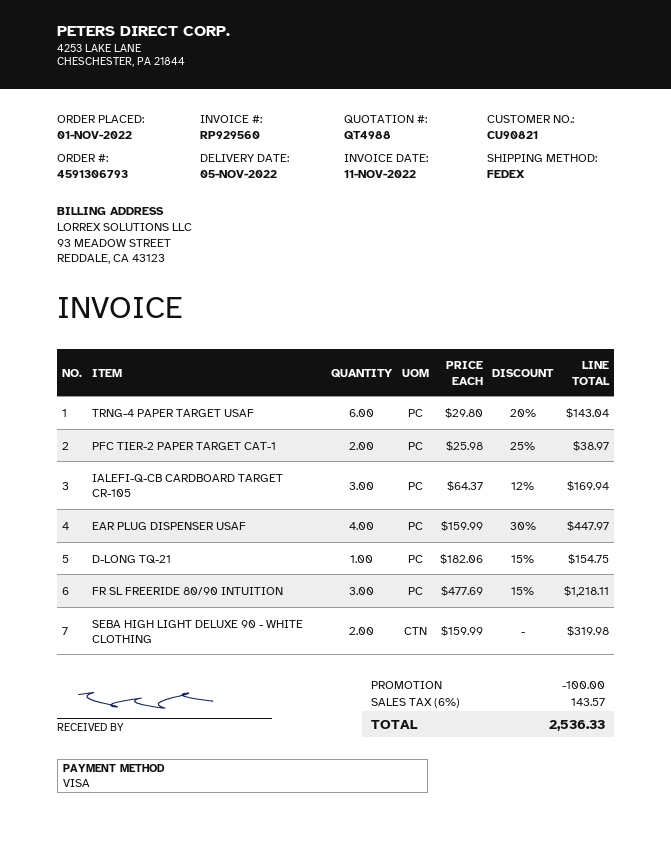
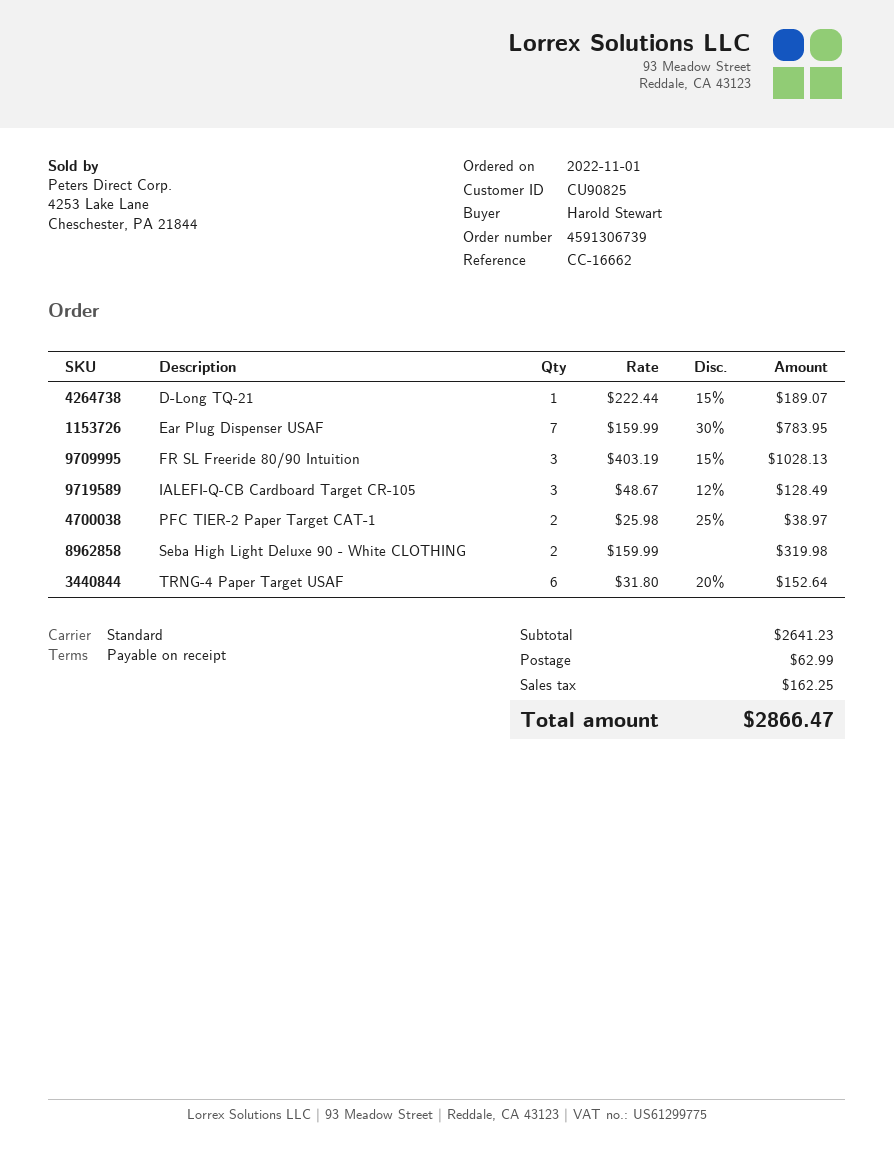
order number: 4591306793 -> 4591306739
customer number: CU90821 -> CU90825
shipping method: FedEx -> standard
TRNG-4 PAPER TARGET USAF: 6 x 29.80 - 20% = 143.04 -> 6 x 31.80 - 20% = 152.64
IALEFI-Q-CB CARDBOARD TARGET CR-105: 3 x 64.37 - 12% = 169.94 -> 3 x 48.67 - 12% = 128.49
EAR PLUG DISPENSER USAF: 4 x 159.99 - 30% = 447.97 -> 7 x 159.99 - 30% = 783.95
D-LONG TQ-21: 1 x 182.06 - 15% = 154.75 -> 1 x 222.44 - 15% = 189.07
FR SL FREERIDE 80/90 INTUITION: 3 x 477.69 - 15% = 1218.11 -> 3 x 403.19 - 15% = 1028.13
discount: 100.00 -> none
shipping: none -> 62.99
tax: 143.57 -> 162.25
total: 2536.33 -> 2866.47

